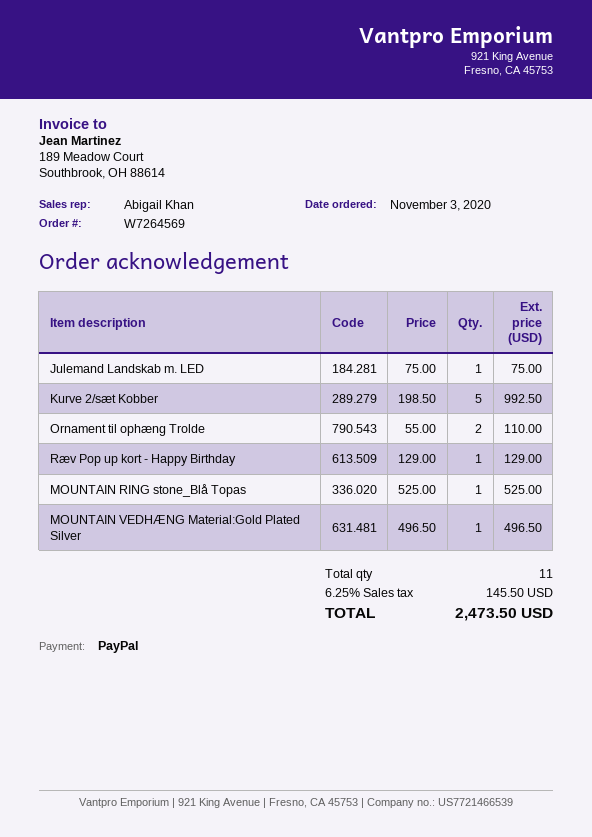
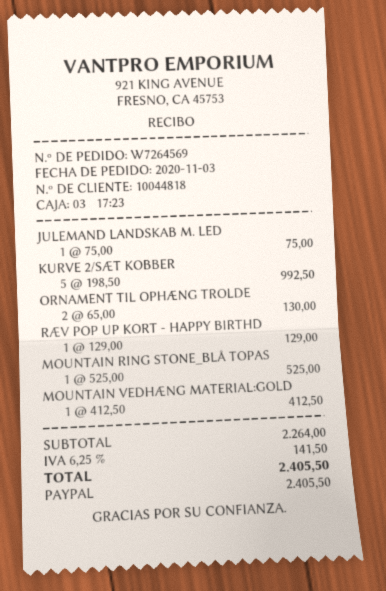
Ornament til ophæng Trolde: 2 x 55.00 = 110.00 -> 2 x 65.00 = 130.00
MOUNTAIN VEDHÆNG Material:Gold Plated Silver: 1 x 496.50 = 496.50 -> 1 x 412.50 = 412.50
tax: 6.25% = 145.50 -> 6.25% = 141.50
total: 2473.50 -> 2405.50

